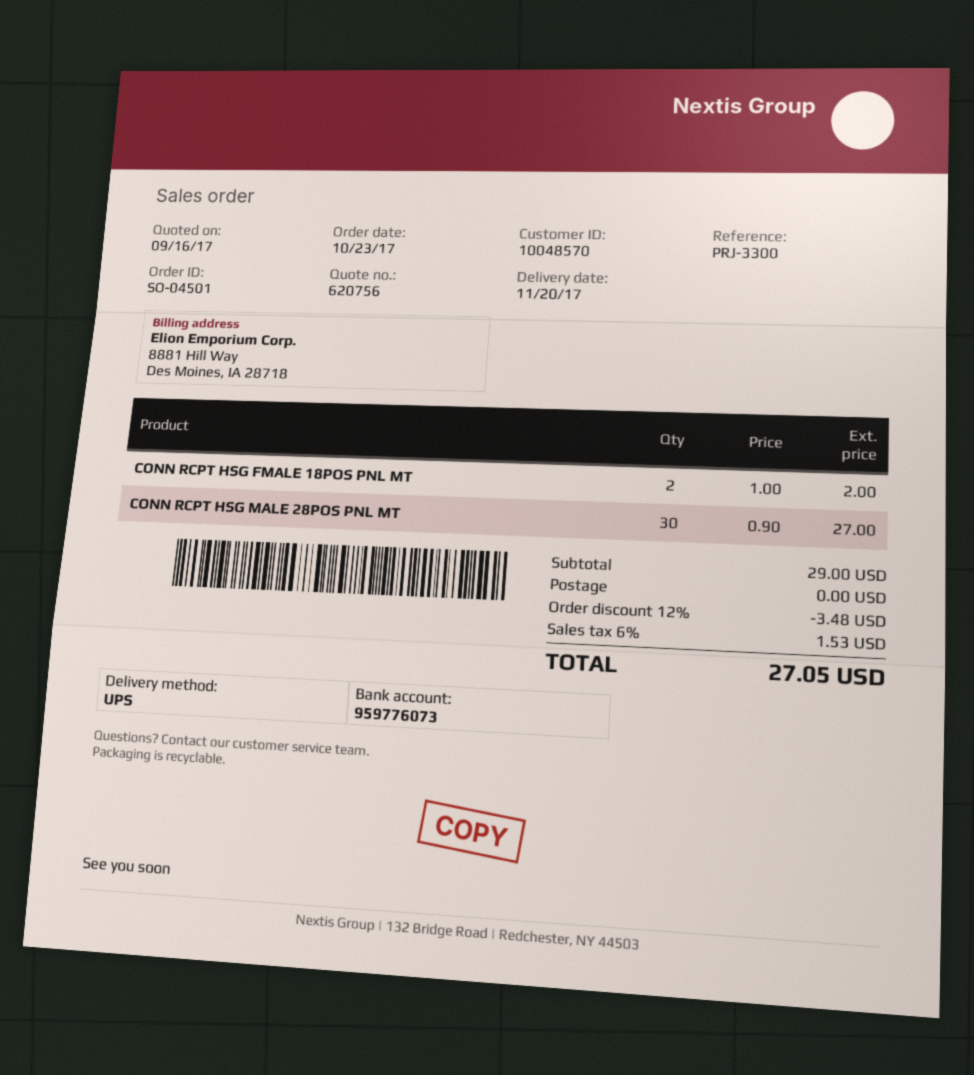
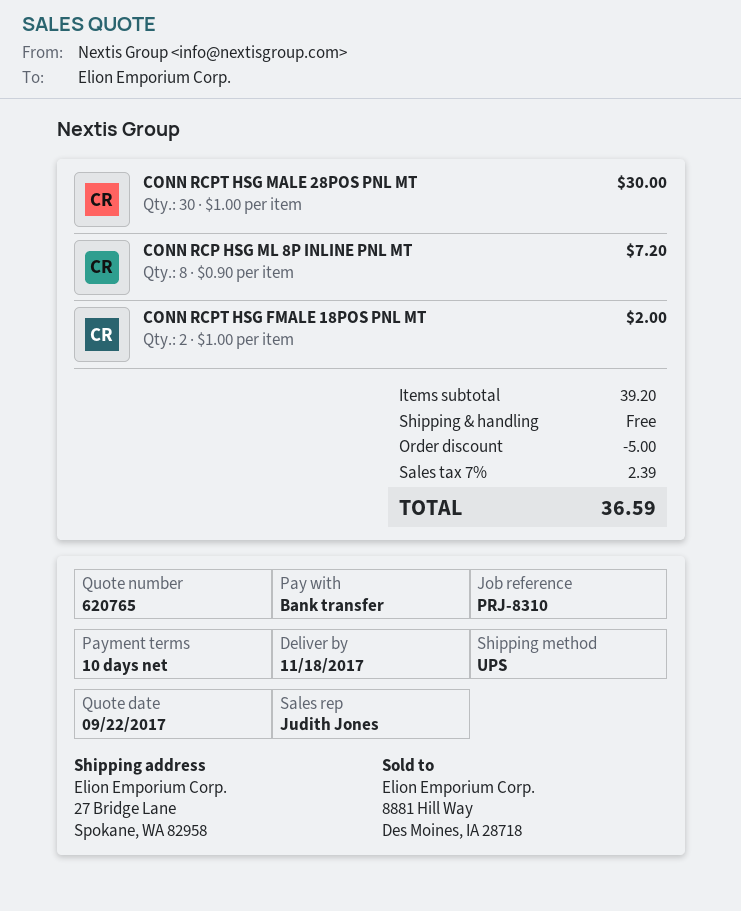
quote number: 620756 -> 620765
quote date: 2017-09-16 -> 2017-09-22
delivery date: 2017-11-20 -> 2017-11-18
reference: PRJ-3300 -> PRJ-8310
CONN RCPT HSG MALE 28POS PNL MT: 30 x 0.90 = 27.00 -> 30 x 1.00 = 30.00
CONN RCP HSG ML 8P INLINE PNL MT: none -> 8 x 0.90 = 7.20
subtotal: 29.00 -> 39.20
discount: 3.48 -> 5.00
tax: 6% = 1.53 -> 7% = 2.39
total: 27.05 -> 36.59

